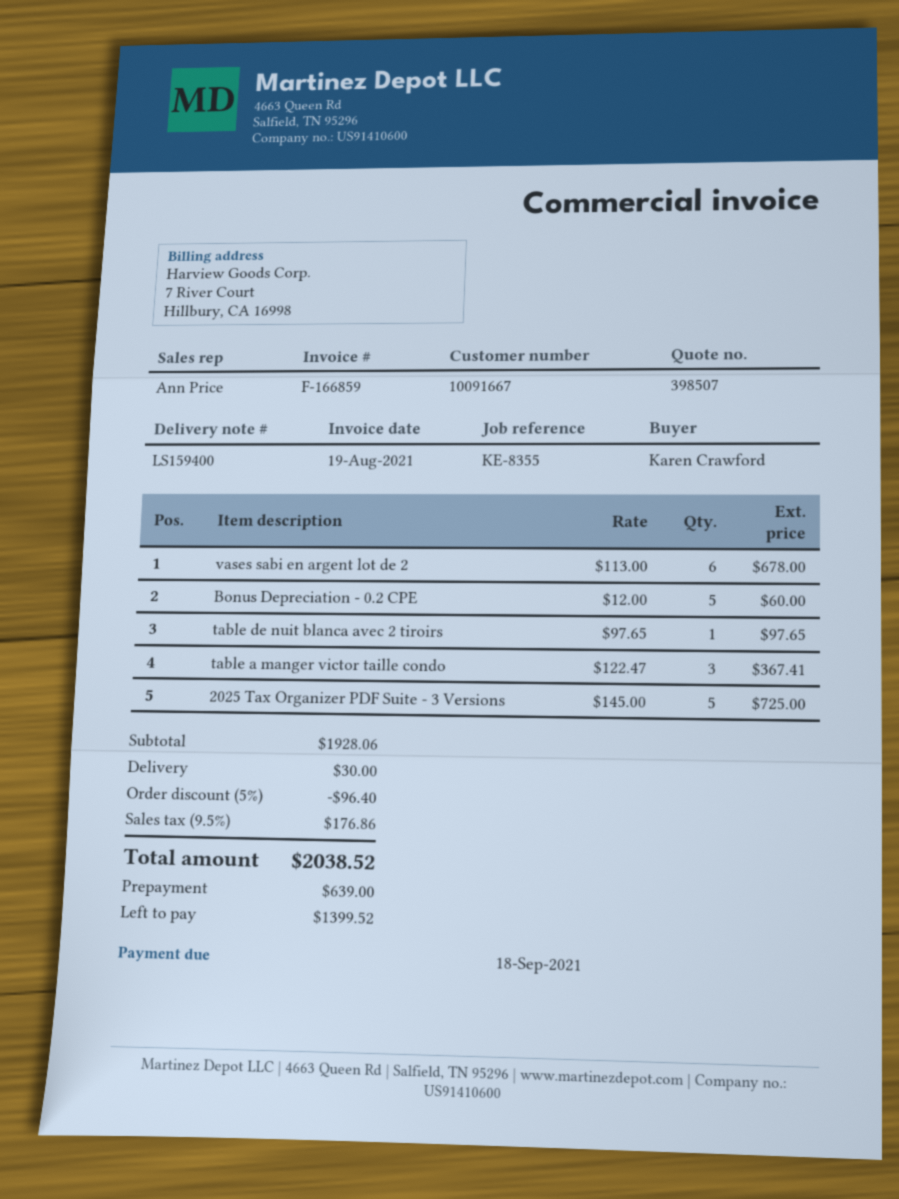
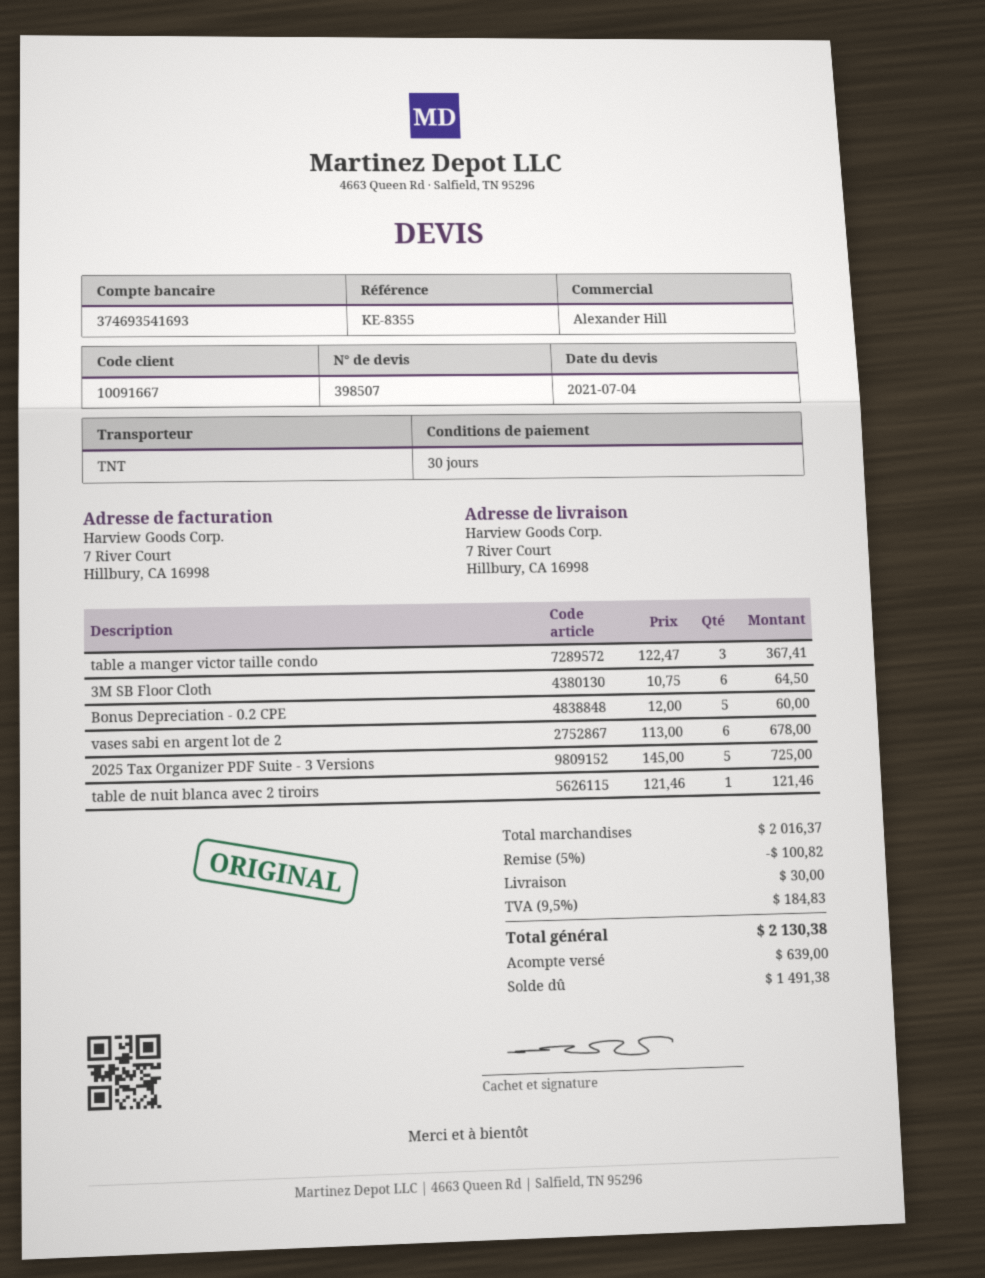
sales rep: Ann Price -> Alexander Hill
table de nuit blanca avec 2 tiroirs: 1 x 97.65 = 97.65 -> 1 x 121.46 = 121.46
3M SB Floor Cloth: none -> 6 x 10.75 = 64.50
subtotal: 1928.06 -> 2016.37
discount: 5% = 96.40 -> 5% = 100.82
tax: 9.5% = 176.86 -> 9.5% = 184.83
total: 2038.52 -> 2130.38
balance: 1399.52 -> 1491.38

